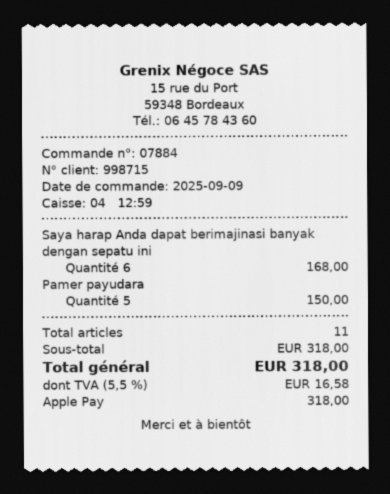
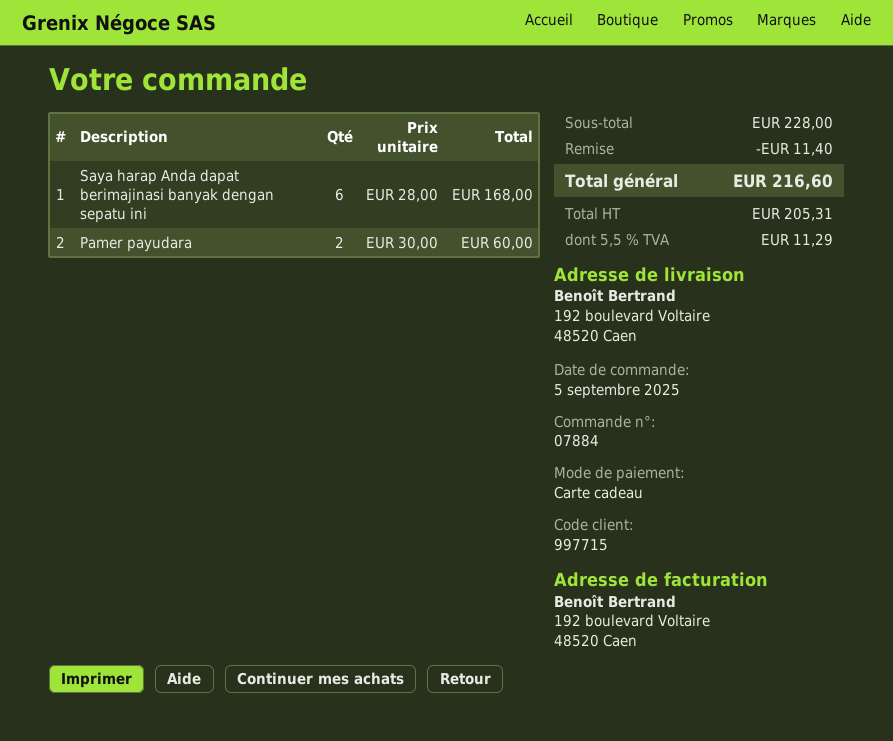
order date: 2025-09-09 -> 2025-09-05
customer number: 998715 -> 997715
payment method: Apple Pay -> gift card
Pamer payudara: 5 for 150.00 -> 2 for 60.00
subtotal: 318.00 -> 228.00
discount: none -> 11.40
tax: 5.5% = 16.58 -> 5.5% = 11.29
total: 318.00 -> 216.60

